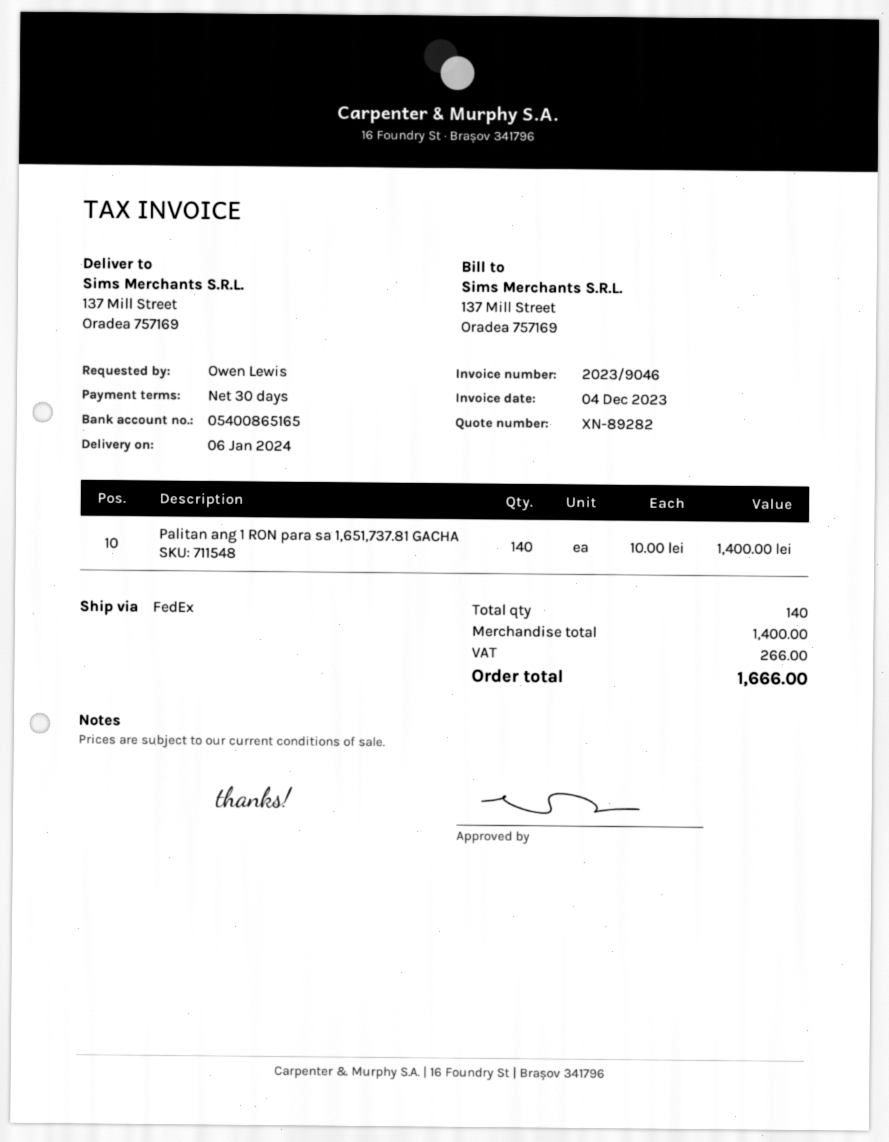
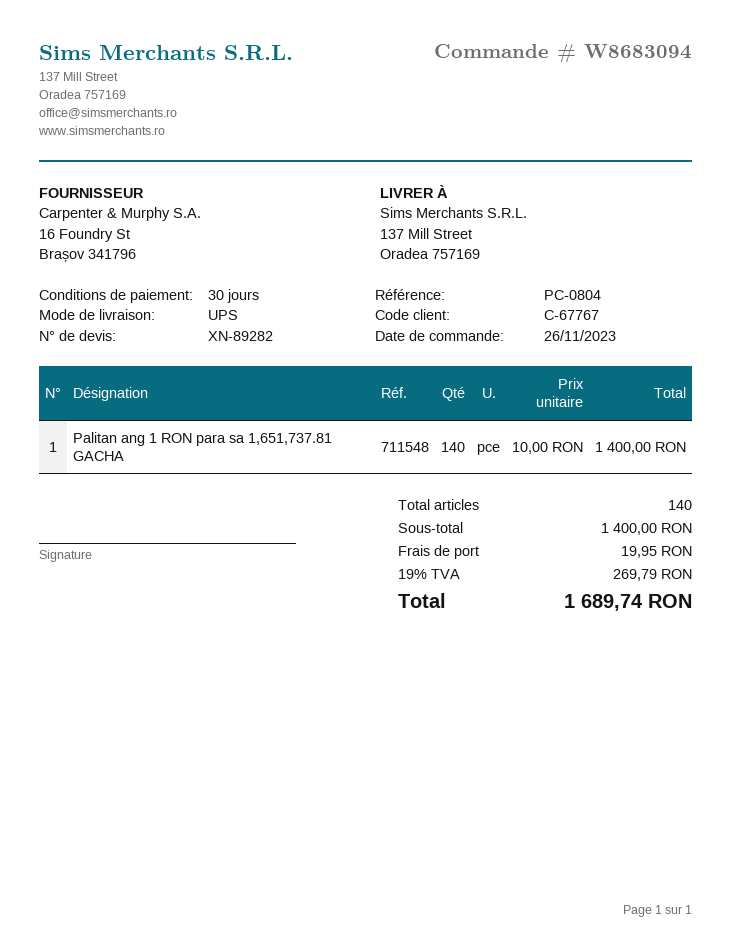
shipping method: FedEx -> UPS
shipping: none -> 19.95
tax: 266.00 -> 269.79
total: 1666.00 -> 1689.74

